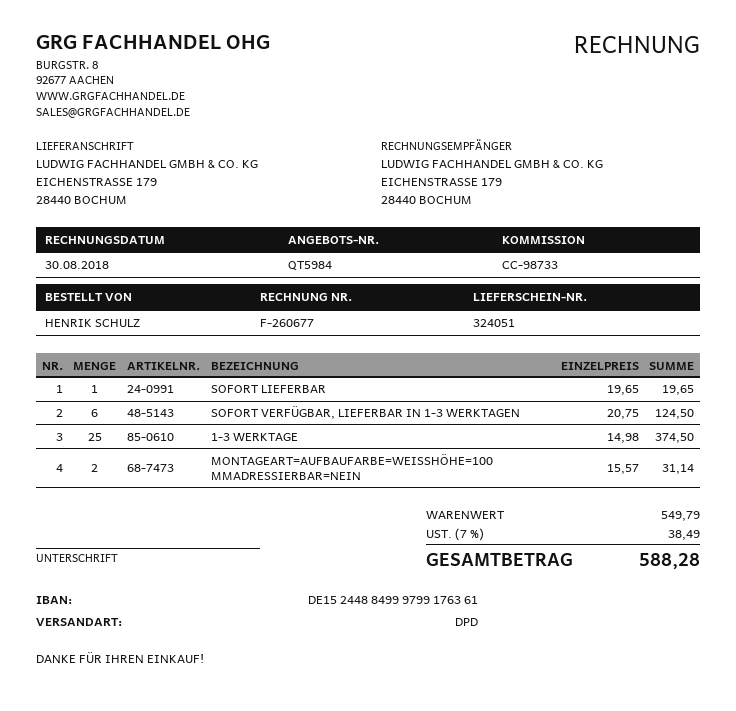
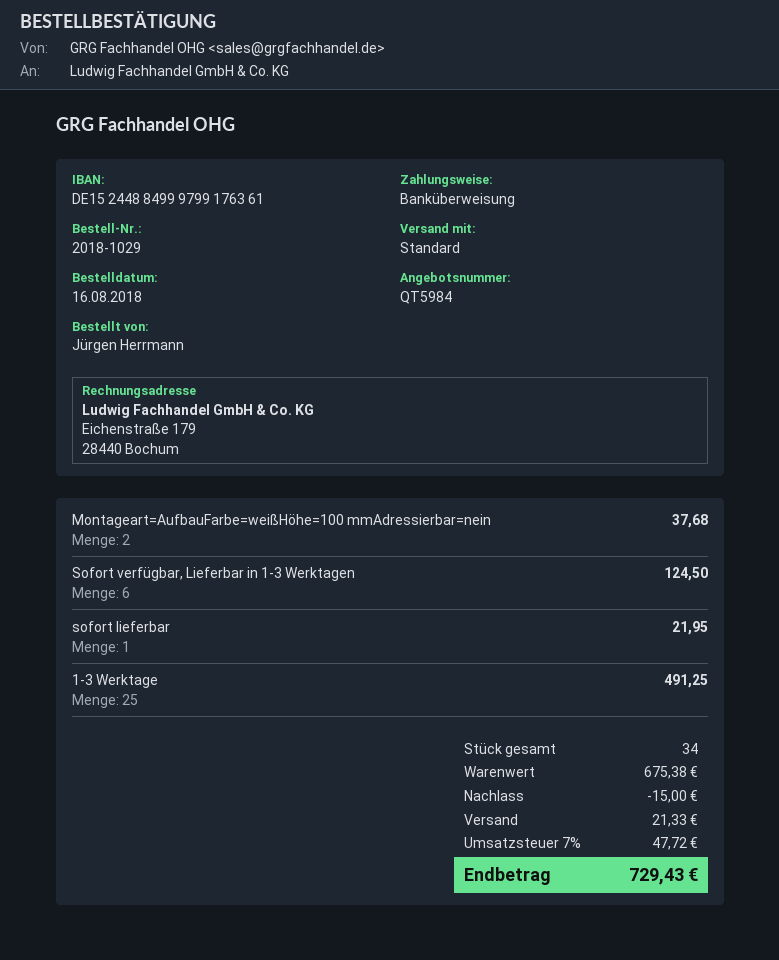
ordered by: HENRIK SCHULZ -> Jürgen Herrmann
shipping method: DPD -> standard
SOFORT LIEFERBAR: 1 for 19.65 -> 1 for 21.95
1-3 WERKTAGE: 25 for 374.50 -> 25 for 491.25
MONTAGEART=AUFBAUFARBE=WEISSHÖHE=100 MMADRESSIERBAR=NEIN: 2 for 31.14 -> 2 for 37.68
subtotal: 549.79 -> 675.38
discount: none -> 15.00
shipping: none -> 21.33
tax: 7% = 38.49 -> 7% = 47.72
total: 588.28 -> 729.43

